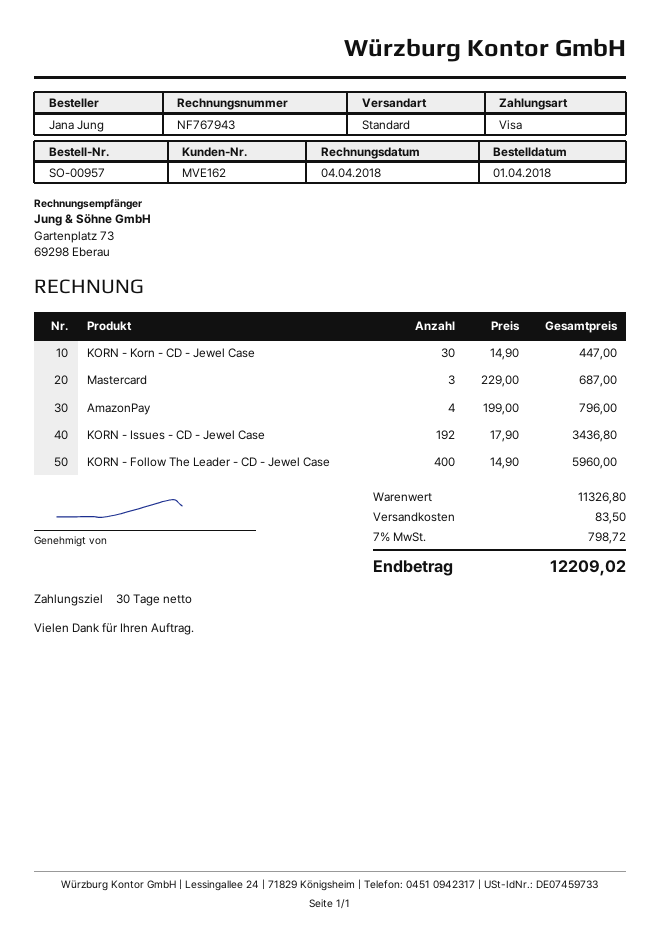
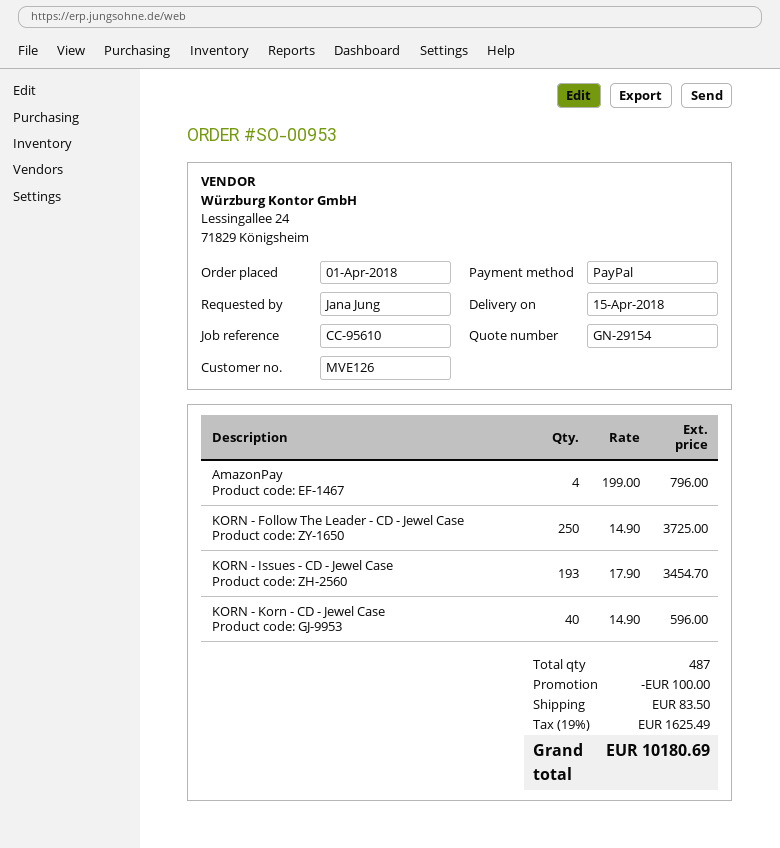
order number: SO-00957 -> SO-00953
customer number: MVE162 -> MVE126
payment method: Visa -> PayPal
KORN - Korn - CD - Jewel Case: 30 x 14.90 = 447.00 -> 40 x 14.90 = 596.00
Mastercard: 3 x 229.00 = 687.00 -> none
KORN - Issues - CD - Jewel Case: 192 x 17.90 = 3436.80 -> 193 x 17.90 = 3454.70
KORN - Follow The Leader - CD - Jewel Case: 400 x 14.90 = 5960.00 -> 250 x 14.90 = 3725.00
discount: none -> 100.00
tax: 7% = 798.72 -> 19% = 1625.49
total: 12209.02 -> 10180.69

